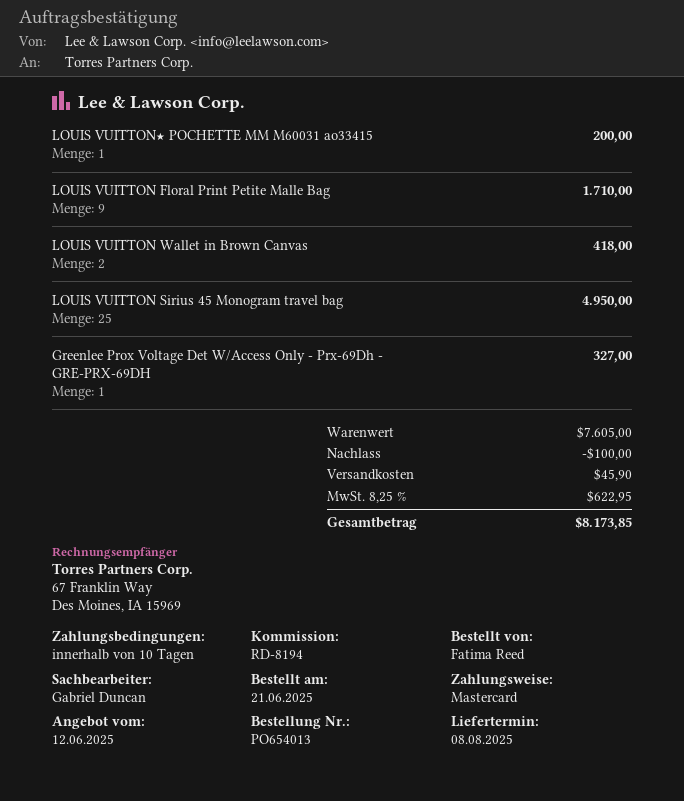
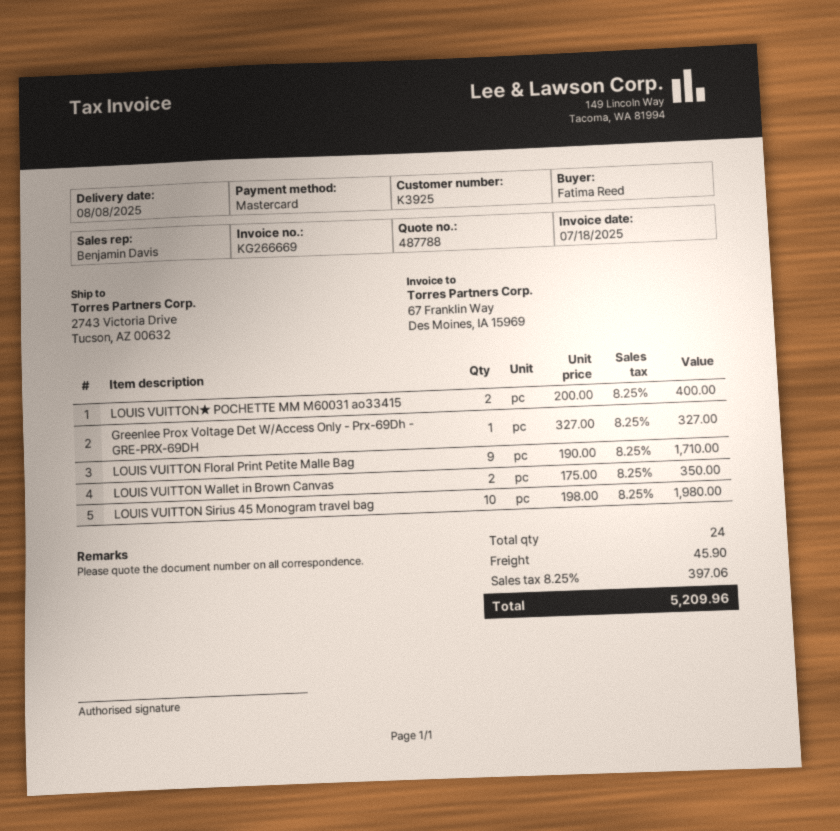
sales rep: Gabriel Duncan -> Benjamin Davis
LOUIS VUITTON★ POCHETTE MM M60031 ao33415: 1 for 200.00 -> 2 for 400.00
LOUIS VUITTON Wallet in Brown Canvas: 2 for 418.00 -> 2 for 350.00
LOUIS VUITTON Sirius 45 Monogram travel bag: 25 for 4950.00 -> 10 for 1980.00
discount: 100.00 -> none
tax: 8.25% = 622.95 -> 8.25% = 397.06
total: 8173.85 -> 5209.96

